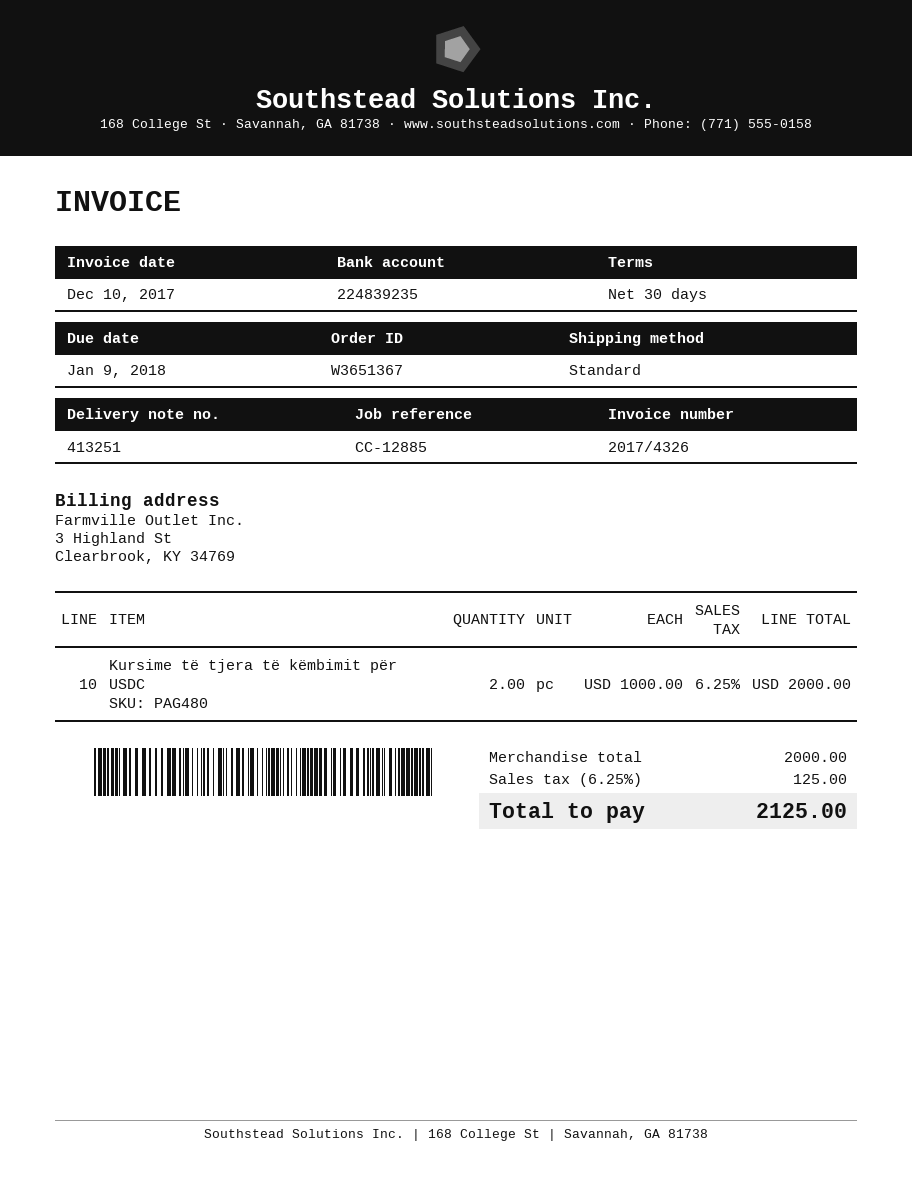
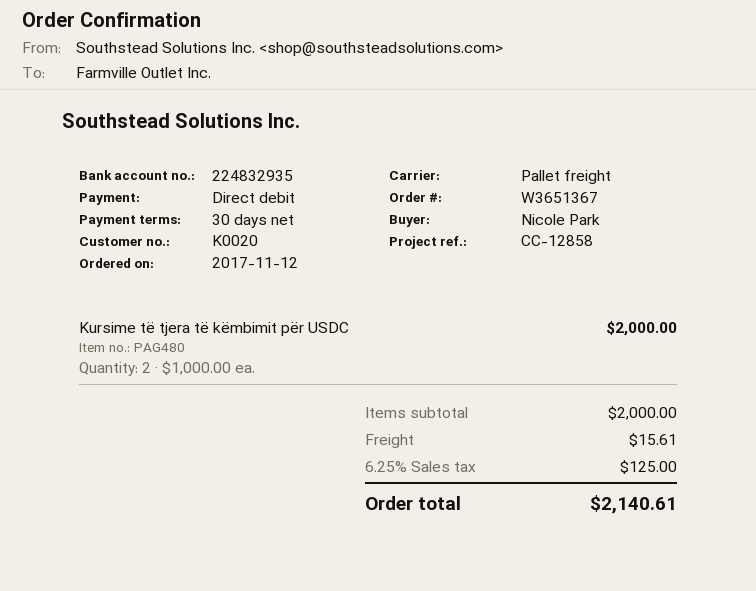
reference: CC-12885 -> CC-12858
bank account: 224839235 -> 224832935
shipping method: standard -> pallet freight
shipping: none -> 15.61
total: 2125.00 -> 2140.61

